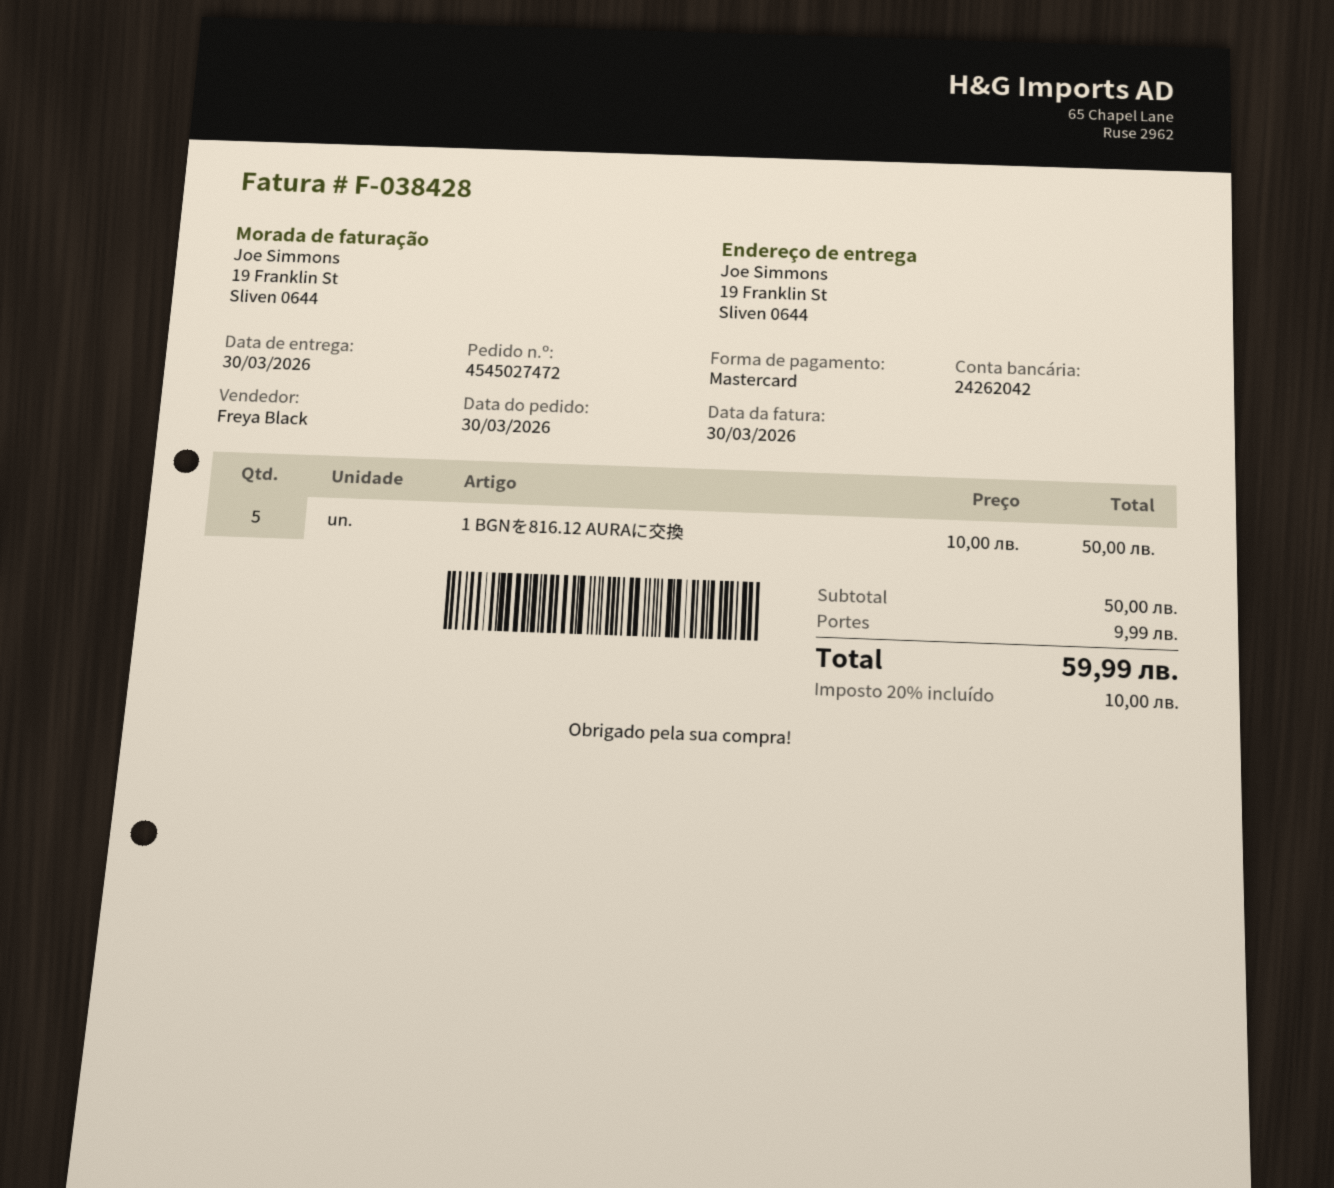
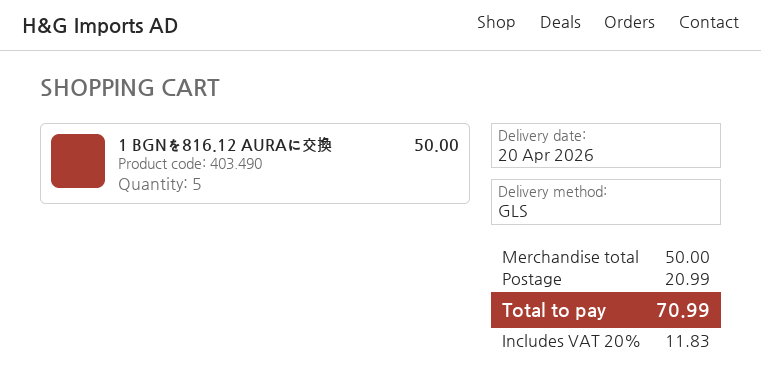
delivery date: 2026-03-30 -> 2026-04-20
shipping: 9.99 -> 20.99
tax: 20% = 10.00 -> 20% = 11.83
total: 59.99 -> 70.99

